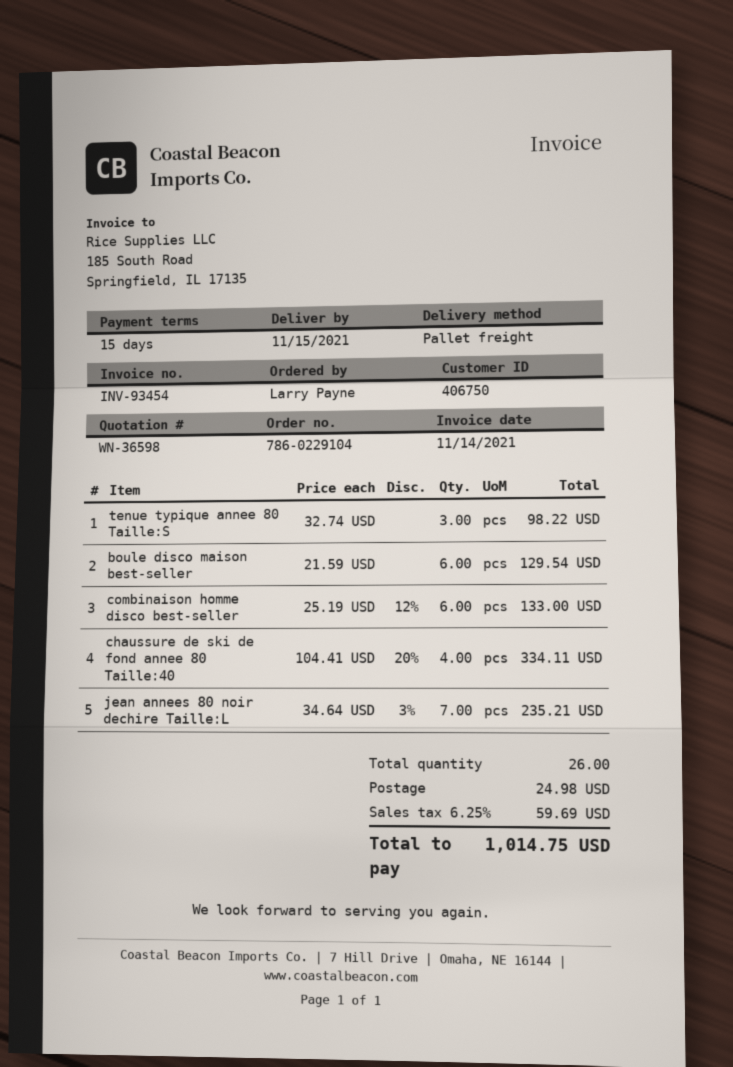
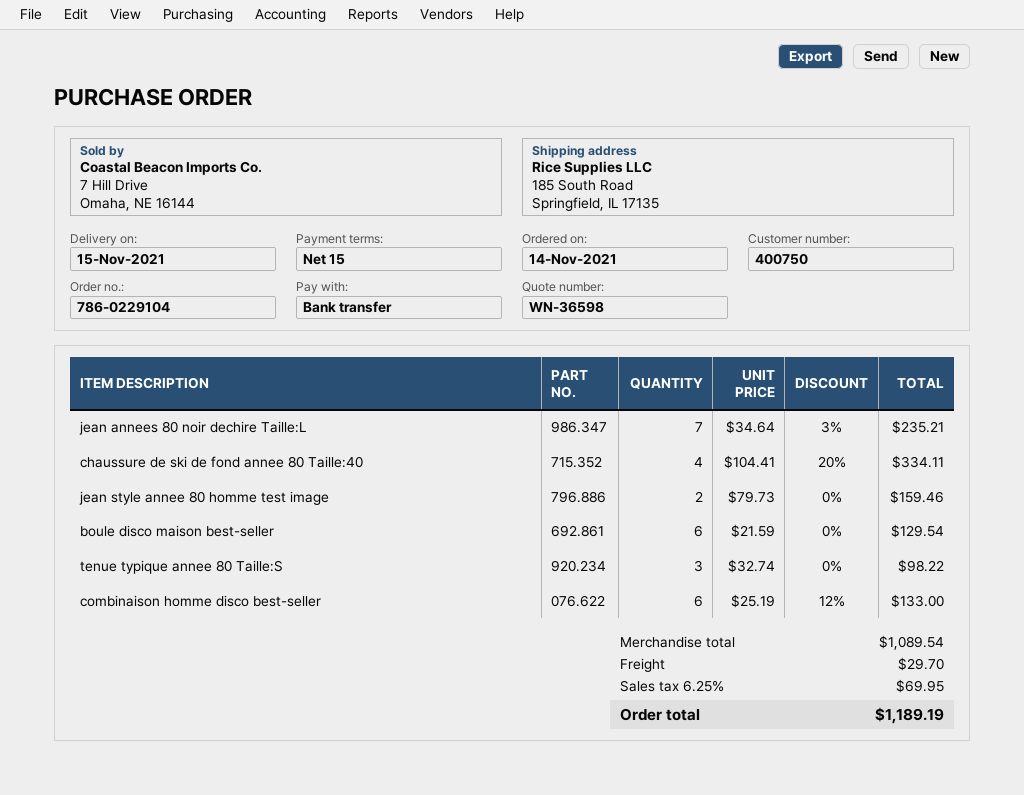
customer number: 406750 -> 400750
jean style annee 80 homme test image: none -> 2 x 79.73 = 159.46
shipping: 24.98 -> 29.70
tax: 6.25% = 59.69 -> 6.25% = 69.95
total: 1014.75 -> 1189.19

